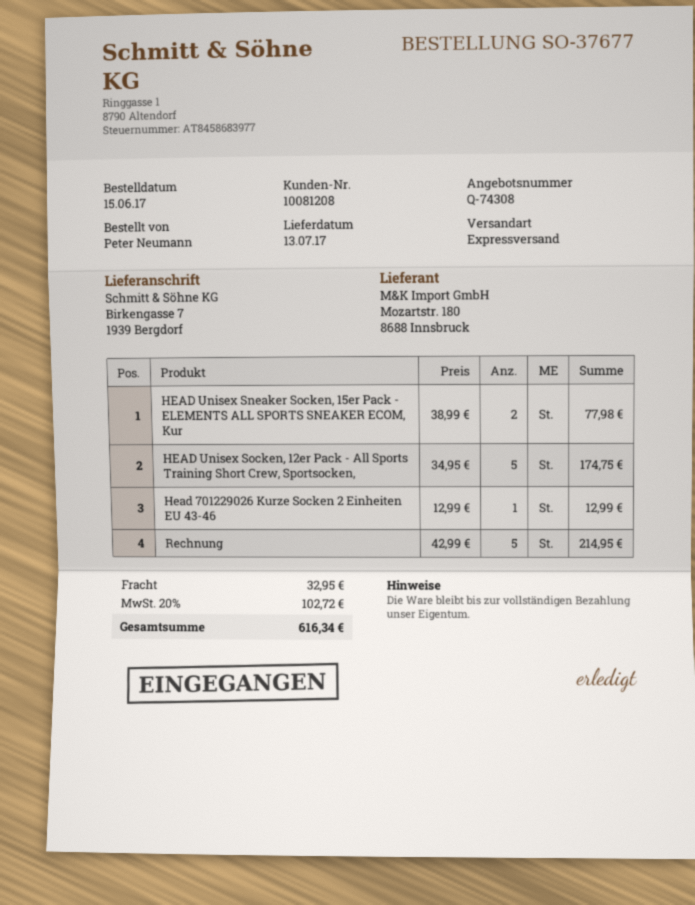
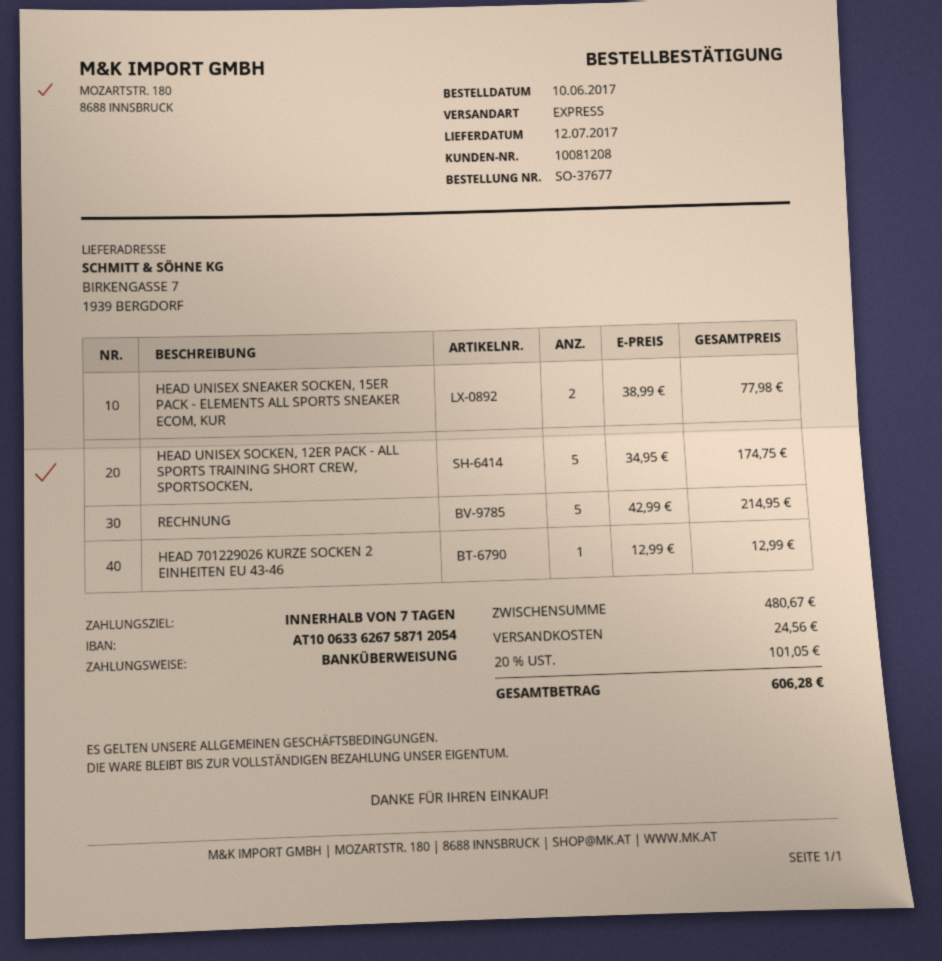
order date: 2017-06-15 -> 2017-06-10
delivery date: 2017-07-13 -> 2017-07-12
shipping: 32.95 -> 24.56
tax: 20% = 102.72 -> 20% = 101.05
total: 616.34 -> 606.28

